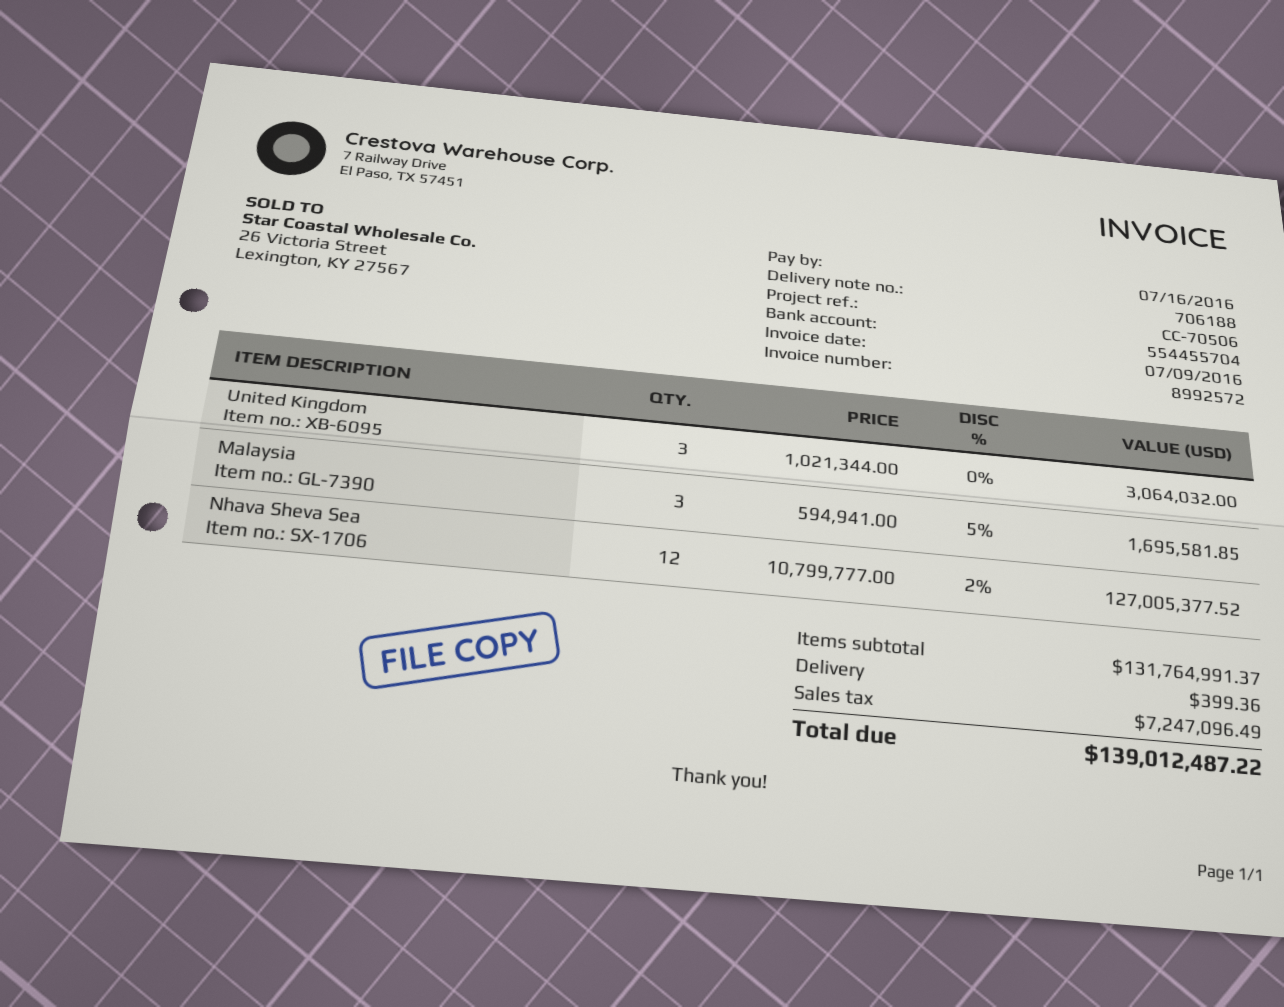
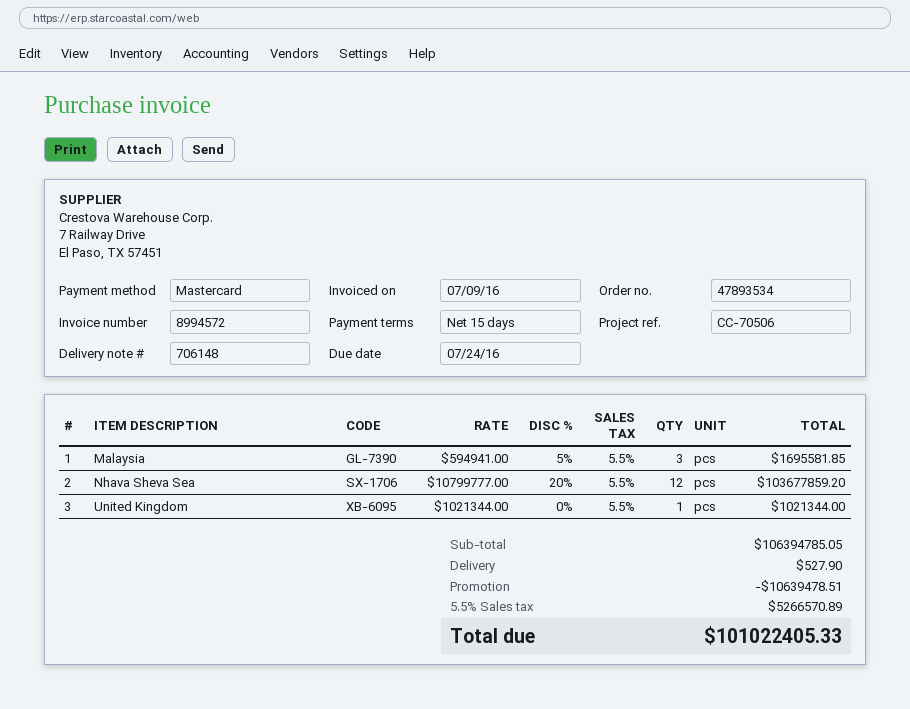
delivery note number: 706188 -> 706148
invoice number: 8992572 -> 8994572
due date: 2016-07-16 -> 2016-07-24
United Kingdom: 3 x 1021344.00 = 3064032.00 -> 1 x 1021344.00 = 1021344.00
Nhava Sheva Sea: 12 x 10799777.00 - 2% = 127005377.52 -> 12 x 10799777.00 - 20% = 103677859.20
subtotal: 131764991.37 -> 106394785.05
discount: none -> 10639478.51
shipping: 399.36 -> 527.90
tax: 7247096.49 -> 5266570.89
total: 139012487.22 -> 101022405.33

